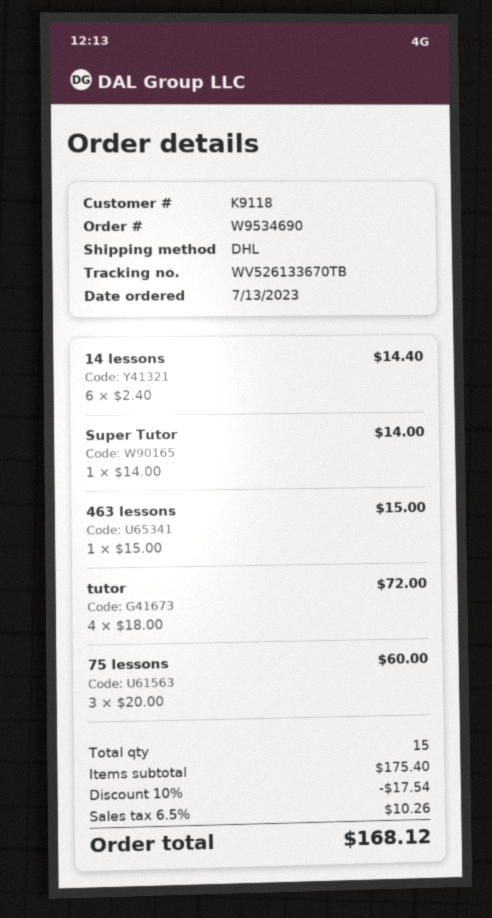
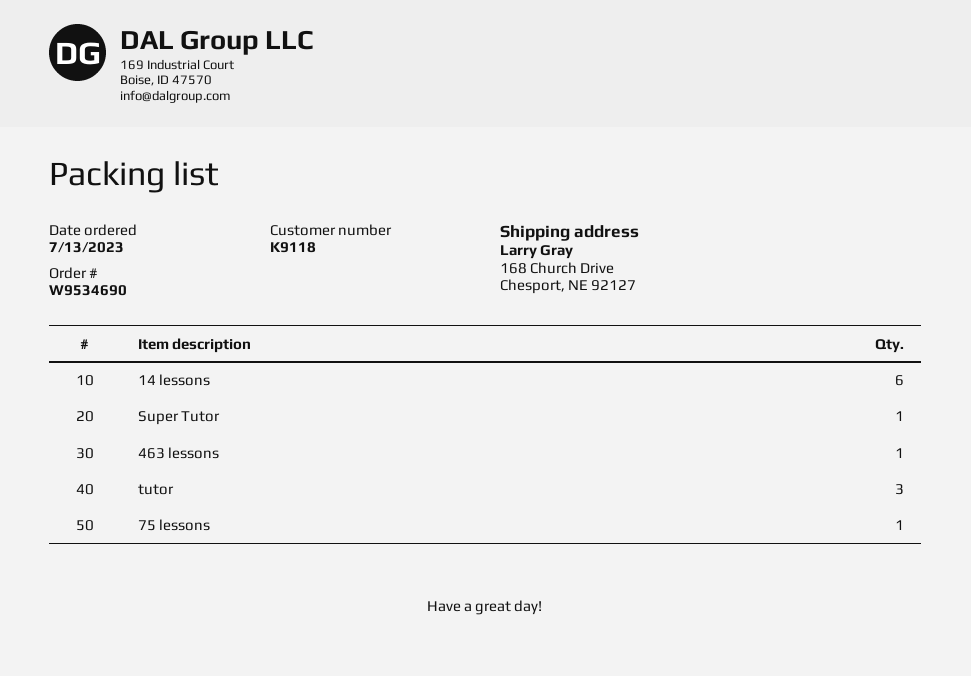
tutor: 4 -> 3
75 lessons: 3 -> 1

